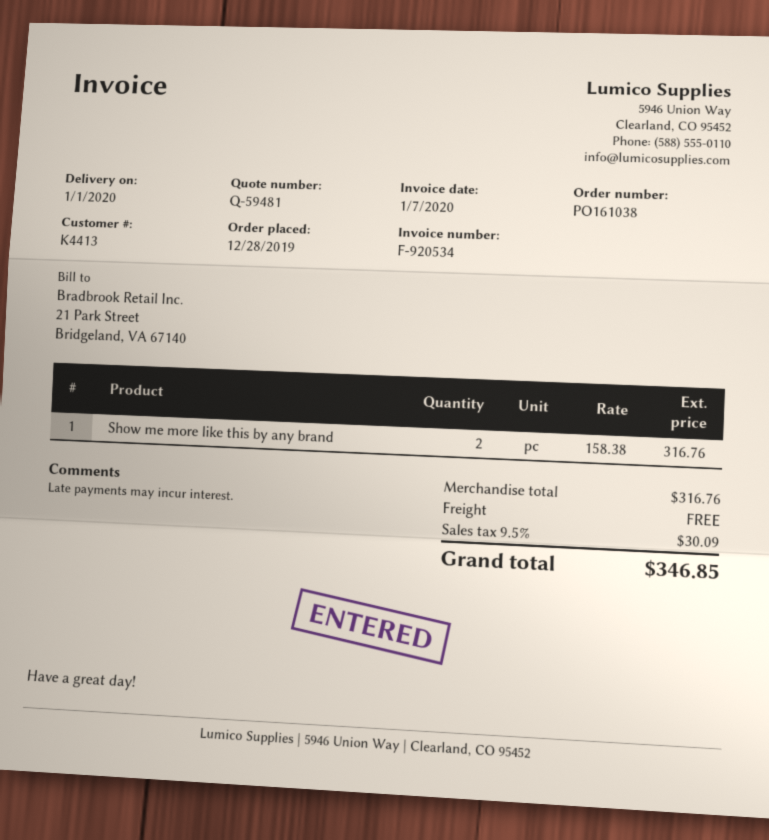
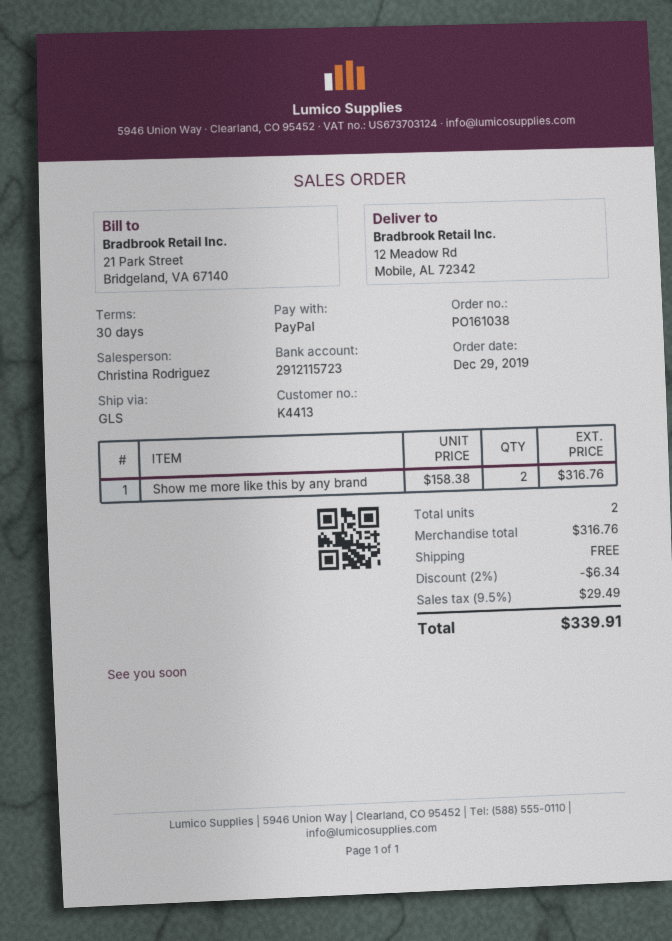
order date: 2019-12-28 -> 2019-12-29
discount: none -> 2% = 6.34
tax: 9.5% = 30.09 -> 9.5% = 29.49
total: 346.85 -> 339.91

